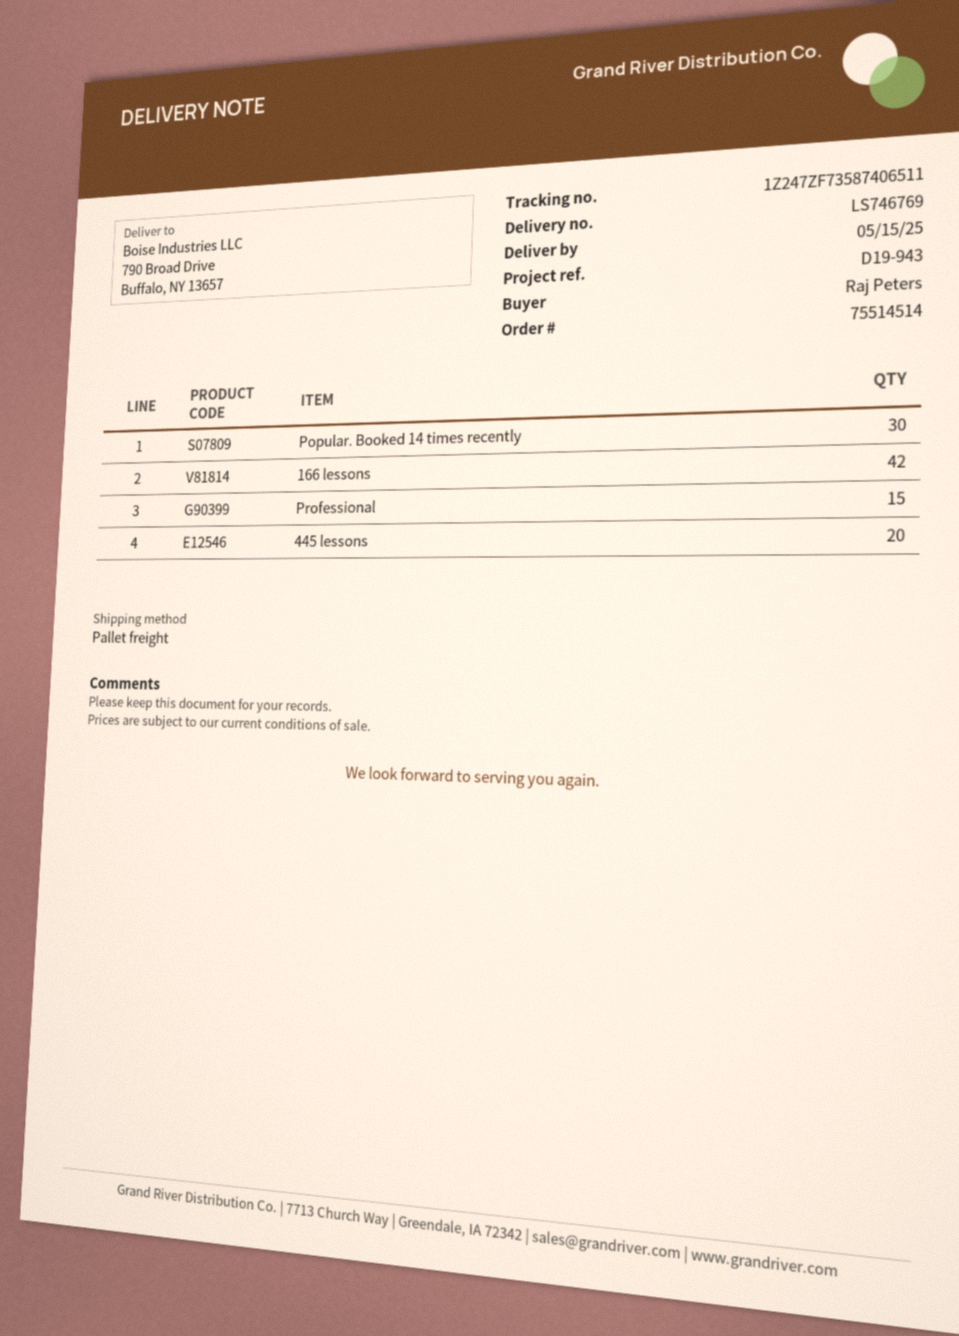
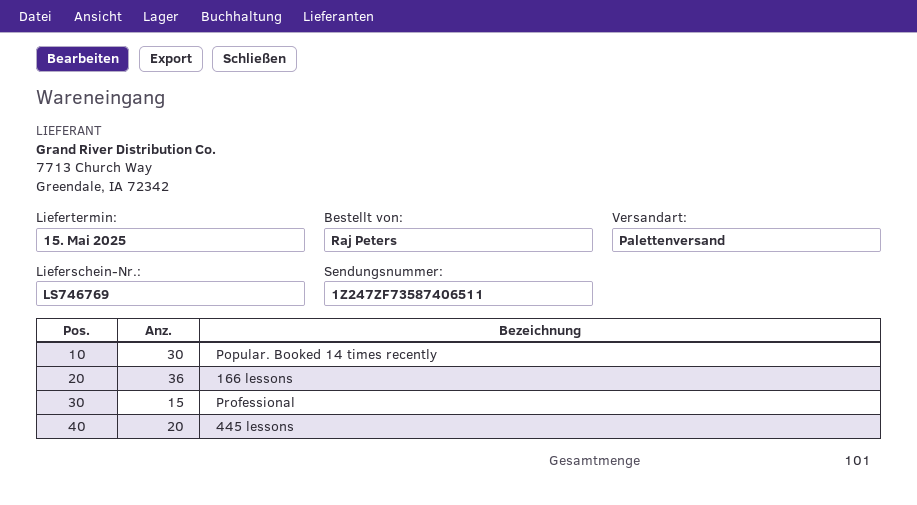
166 lessons: 42 -> 36

